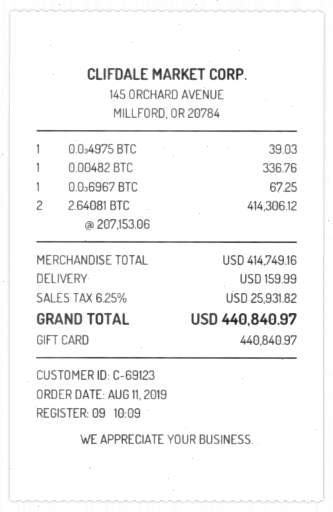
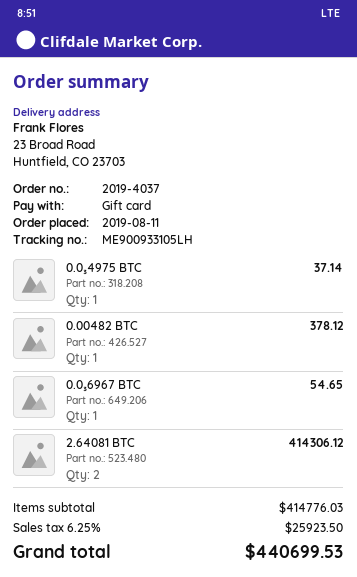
0.0₃4975 BTC: 1 for 39.03 -> 1 for 37.14
0.00482 BTC: 1 for 336.76 -> 1 for 378.12
0.0₃6967 BTC: 1 for 67.25 -> 1 for 54.65
subtotal: 414749.16 -> 414776.03
shipping: 159.99 -> none
tax: 6.25% = 25931.82 -> 6.25% = 25923.50
total: 440840.97 -> 440699.53

